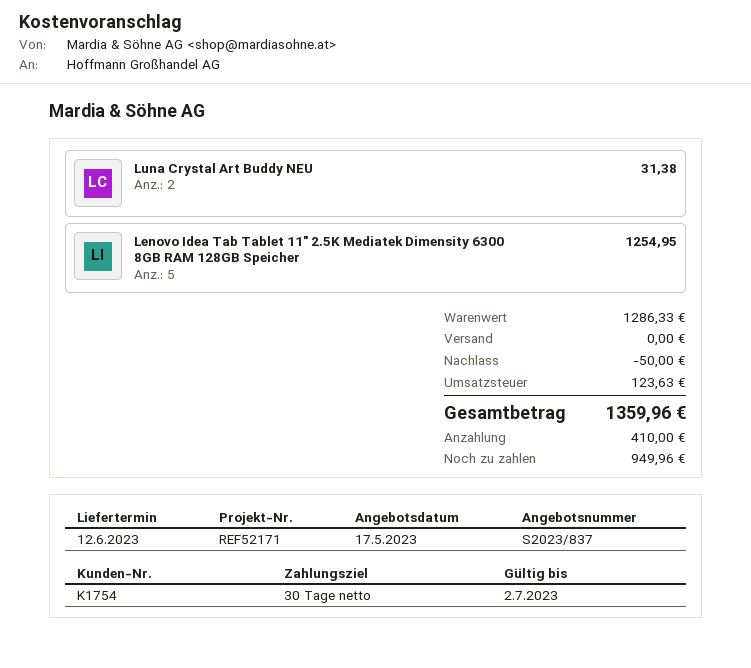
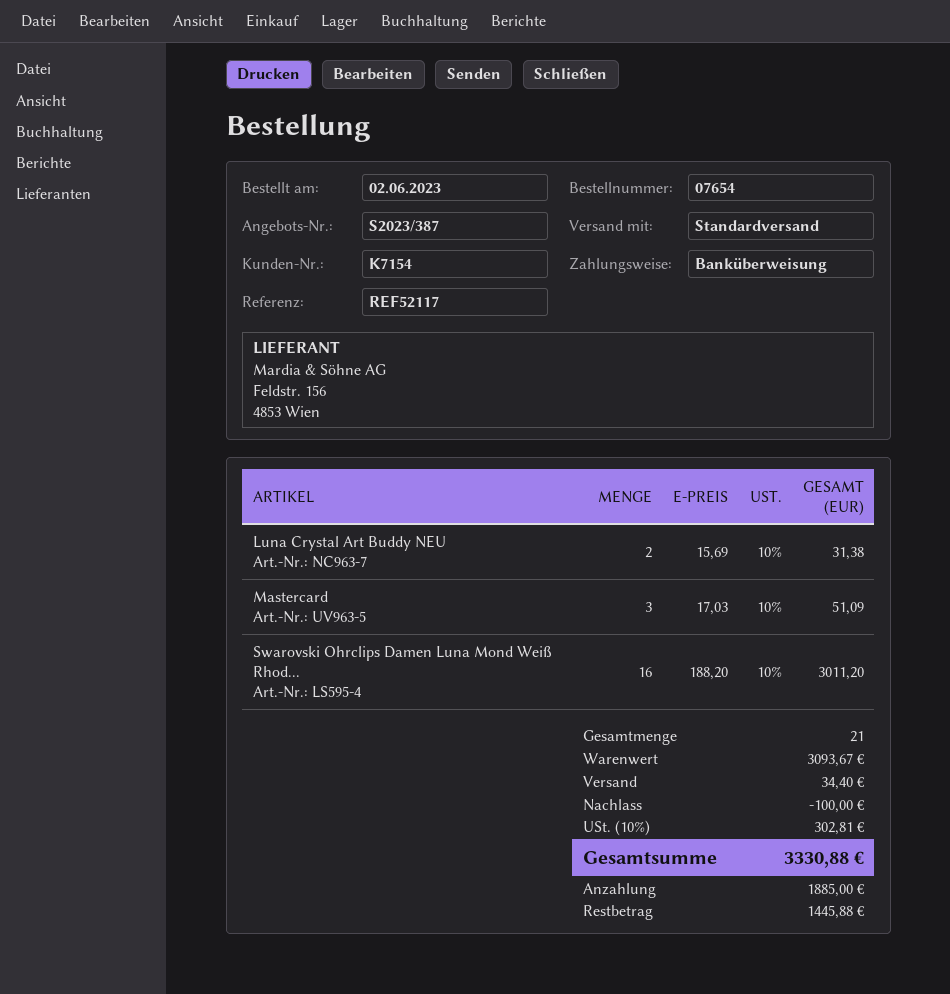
quote number: S2023/837 -> S2023/387
customer number: K1754 -> K7154
reference: REF52171 -> REF52117
Lenovo Idea Tab Tablet 11" 2.5K Mediatek Dimensity 6300 8GB RAM 128GB Speicher: 5 for 1254.95 -> none
Mastercard: none -> 3 for 51.09
Swarovski Ohrclips Damen Luna Mond Weiß Rhod...: none -> 16 for 3011.20
subtotal: 1286.33 -> 3093.67
discount: 50.00 -> 100.00
shipping: 0.00 -> 34.40
tax: 123.63 -> 302.81
total: 1359.96 -> 3330.88
deposit: 410.00 -> 1885.00
balance: 949.96 -> 1445.88

